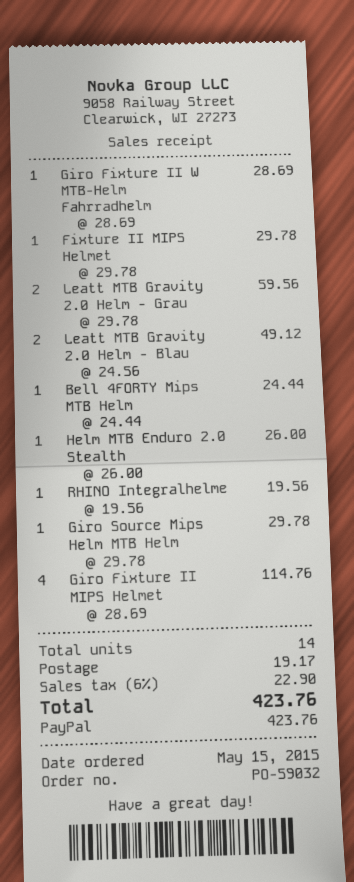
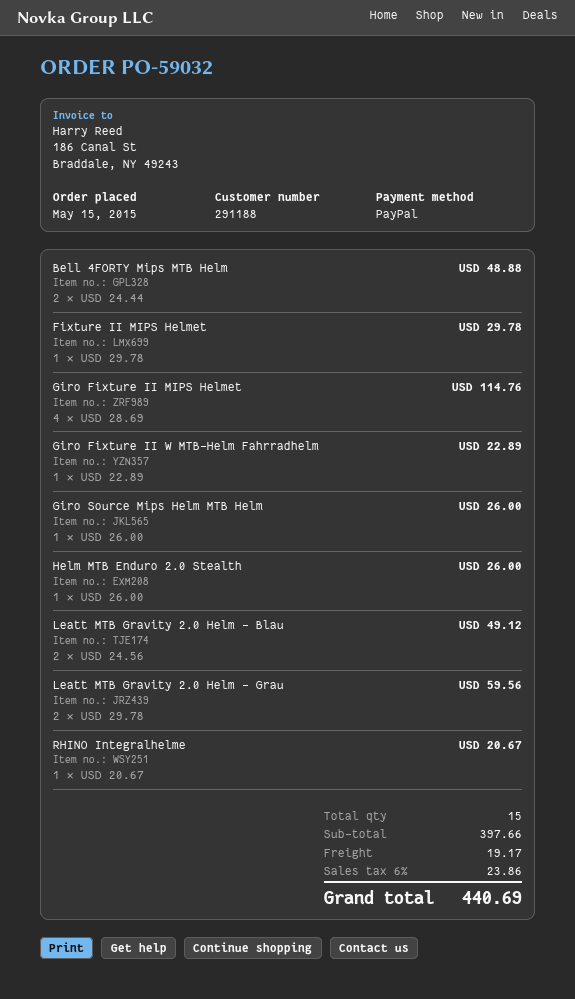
Giro Fixture II W MTB-Helm Fahrradhelm: 1 x 28.69 = 28.69 -> 1 x 22.89 = 22.89
Bell 4FORTY Mips MTB Helm: 1 x 24.44 = 24.44 -> 2 x 24.44 = 48.88
RHINO Integralhelme: 1 x 19.56 = 19.56 -> 1 x 20.67 = 20.67
Giro Source Mips Helm MTB Helm: 1 x 29.78 = 29.78 -> 1 x 26.00 = 26.00
total quantity: 14 -> 15
tax: 6% = 22.90 -> 6% = 23.86
total: 423.76 -> 440.69

